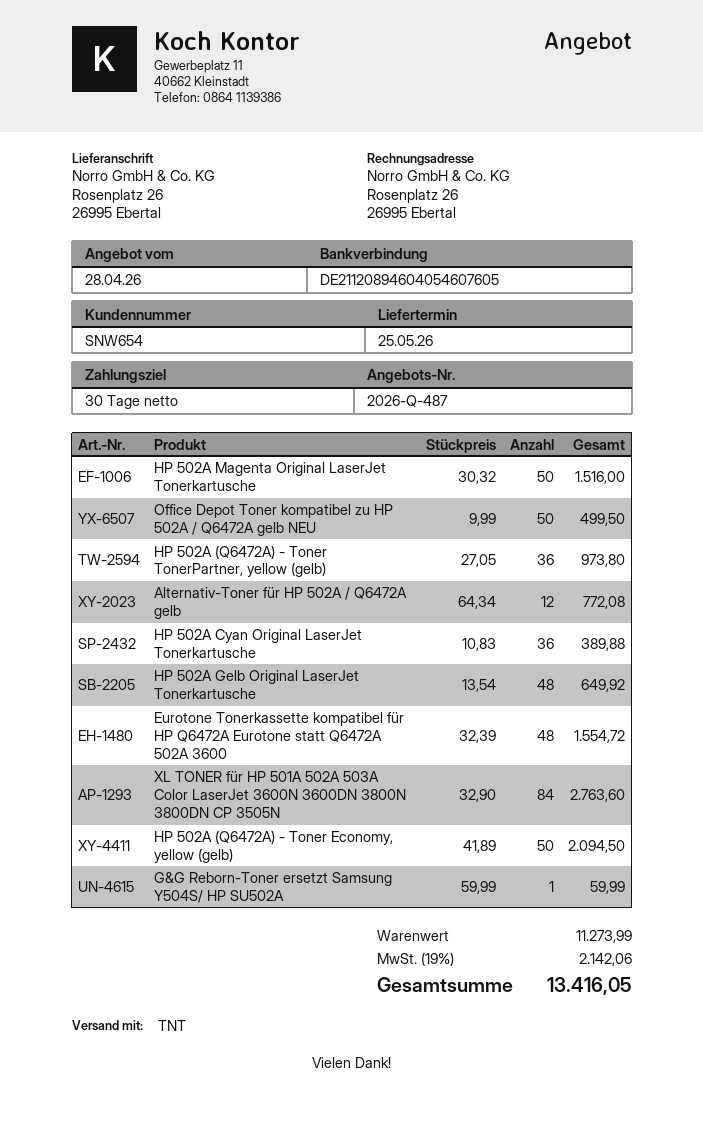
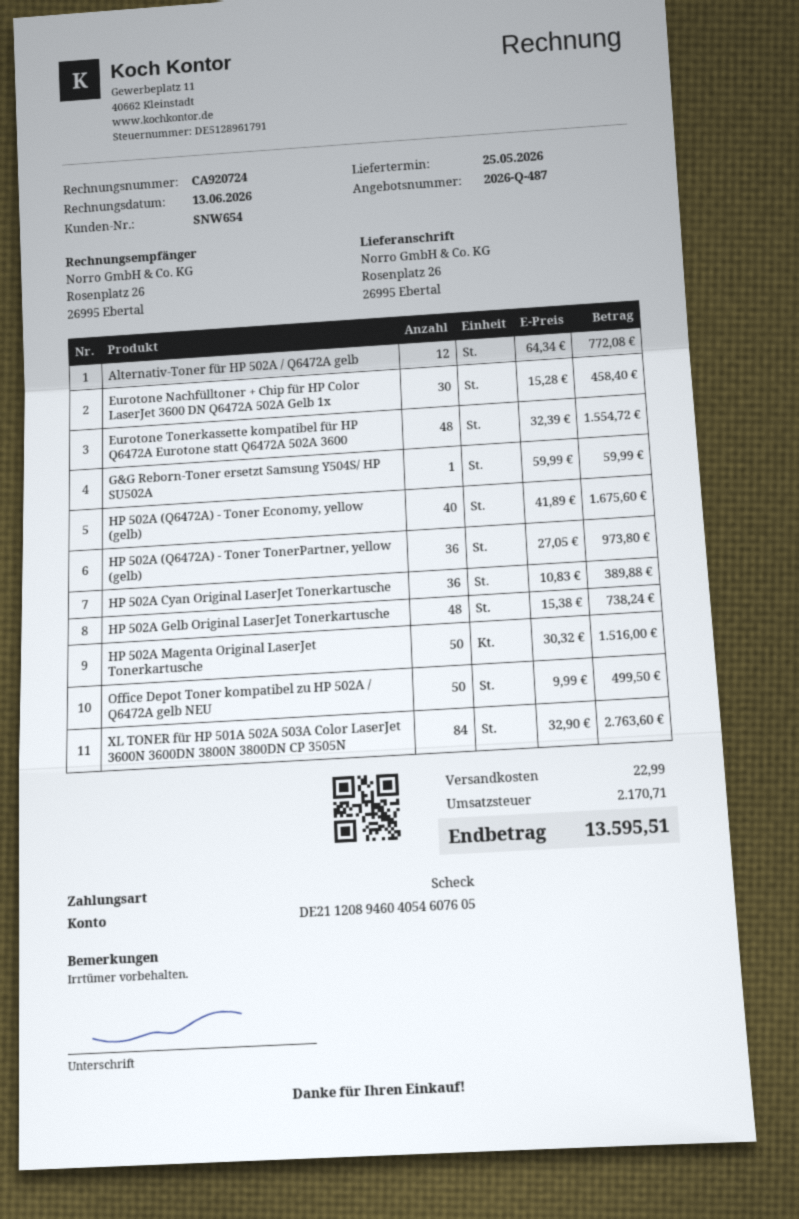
HP 502A Gelb Original LaserJet Tonerkartusche: 48 x 13.54 = 649.92 -> 48 x 15.38 = 738.24
HP 502A (Q6472A) - Toner Economy, yellow (gelb): 50 x 41.89 = 2094.50 -> 40 x 41.89 = 1675.60
Eurotone Nachfülltoner + Chip für HP Color LaserJet 3600 DN Q6472A 502A Gelb 1x: none -> 30 x 15.28 = 458.40
shipping: none -> 22.99
tax: 2142.06 -> 2170.71
total: 13416.05 -> 13595.51

